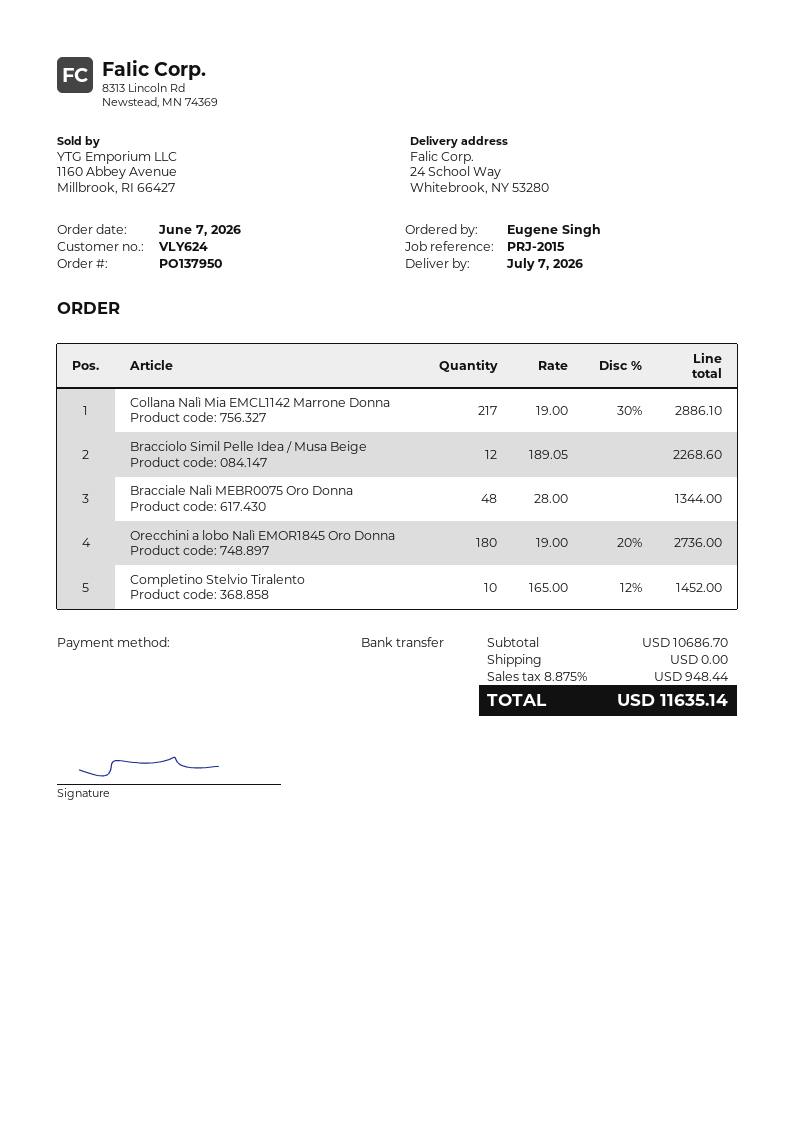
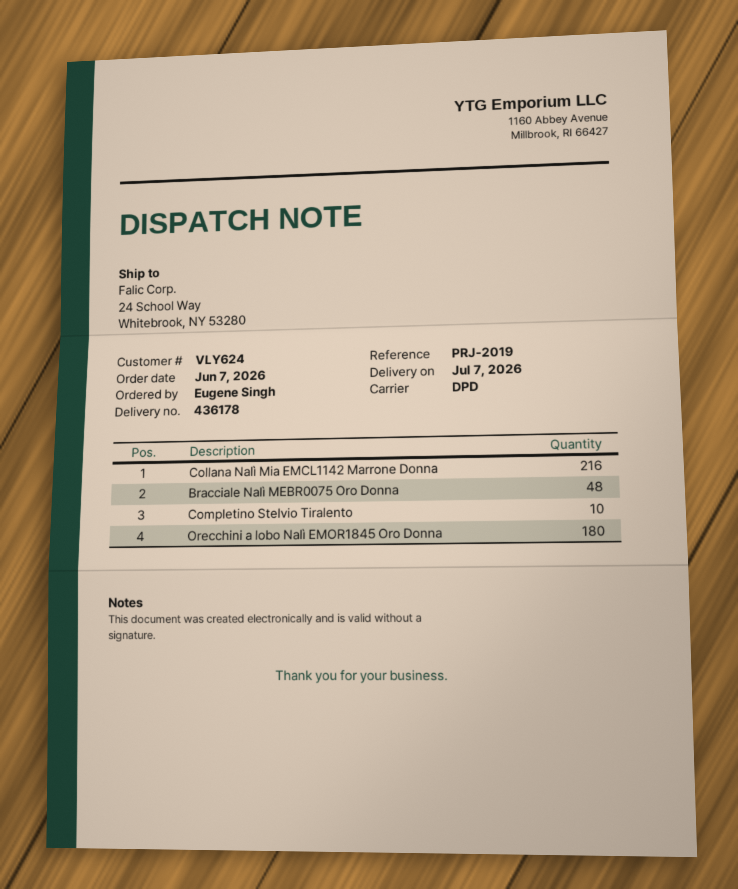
reference: PRJ-2015 -> PRJ-2019
Collana Nalì Mia EMCL1142 Marrone Donna: 217 -> 216
Bracciolo Simil Pelle Idea / Musa Beige: 12 -> none

